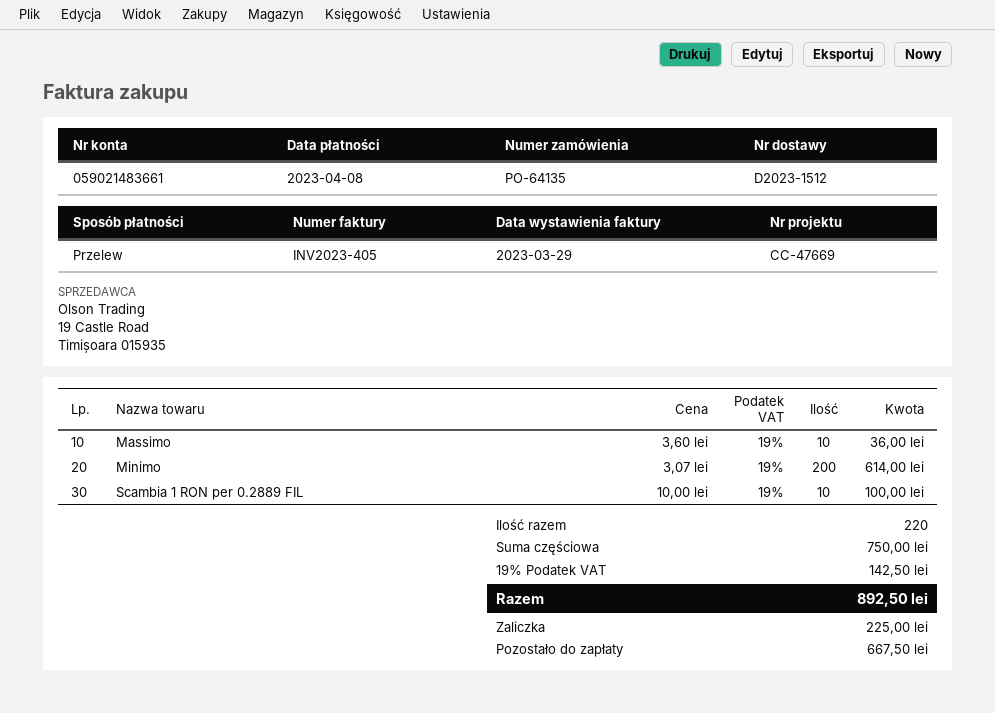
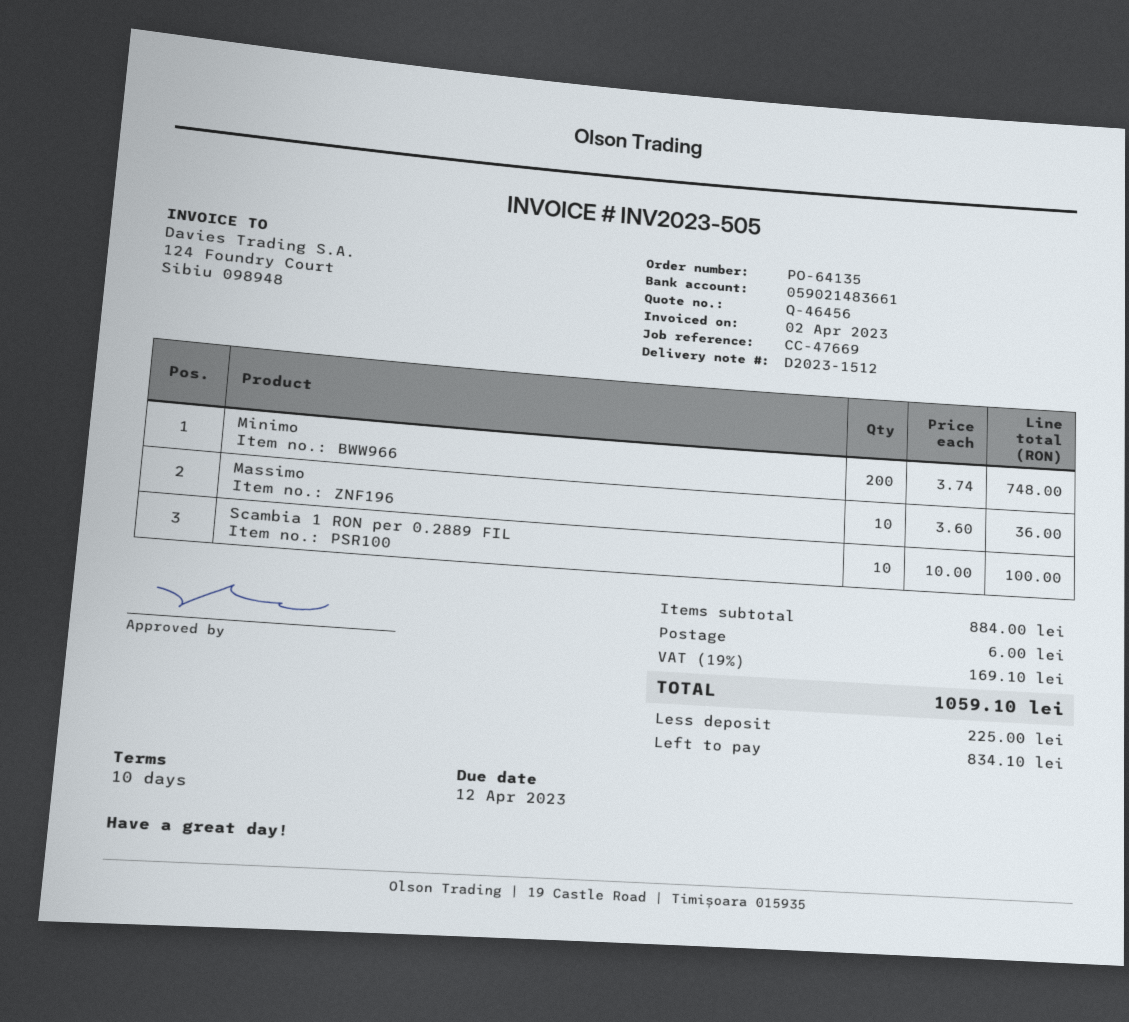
invoice number: INV2023-405 -> INV2023-505
invoice date: 2023-03-29 -> 2023-04-02
due date: 2023-04-08 -> 2023-04-12
Minimo: 200 x 3.07 = 614.00 -> 200 x 3.74 = 748.00
subtotal: 750.00 -> 884.00
shipping: none -> 6.00
tax: 19% = 142.50 -> 19% = 169.10
total: 892.50 -> 1059.10
balance: 667.50 -> 834.10

